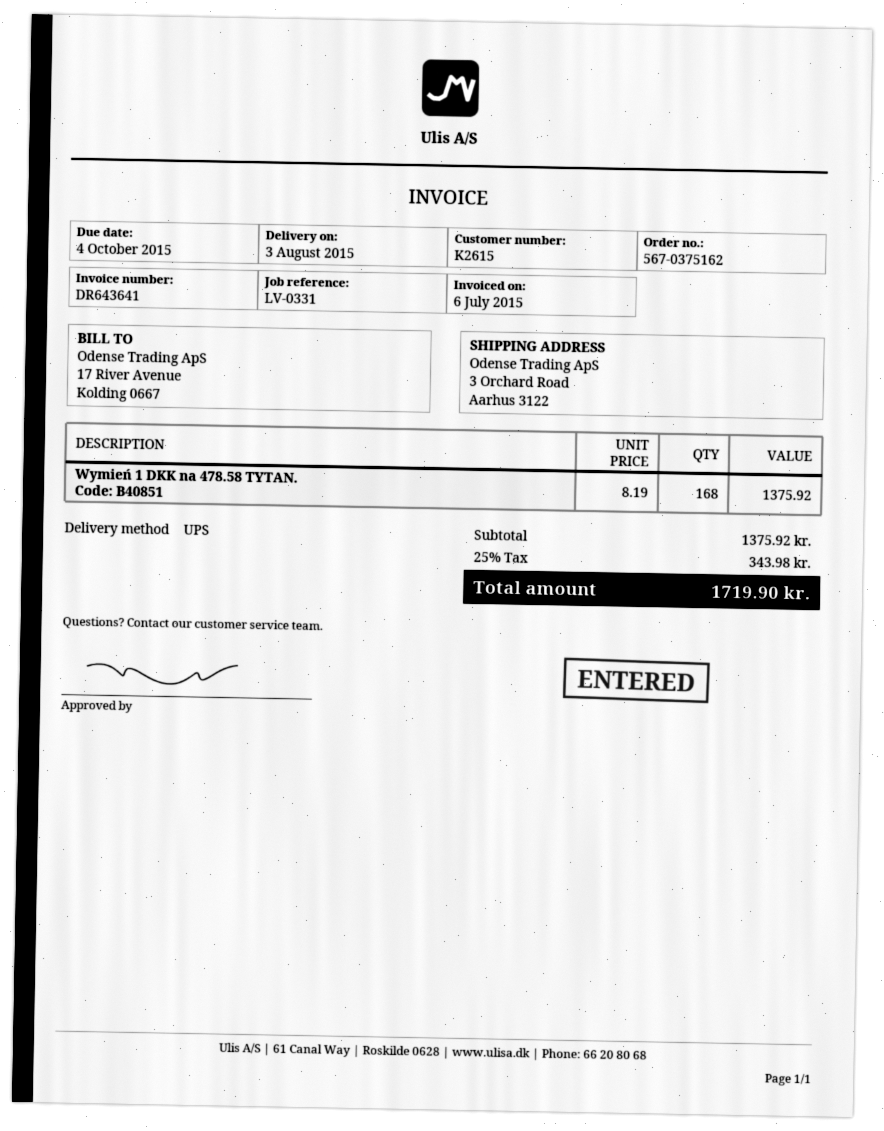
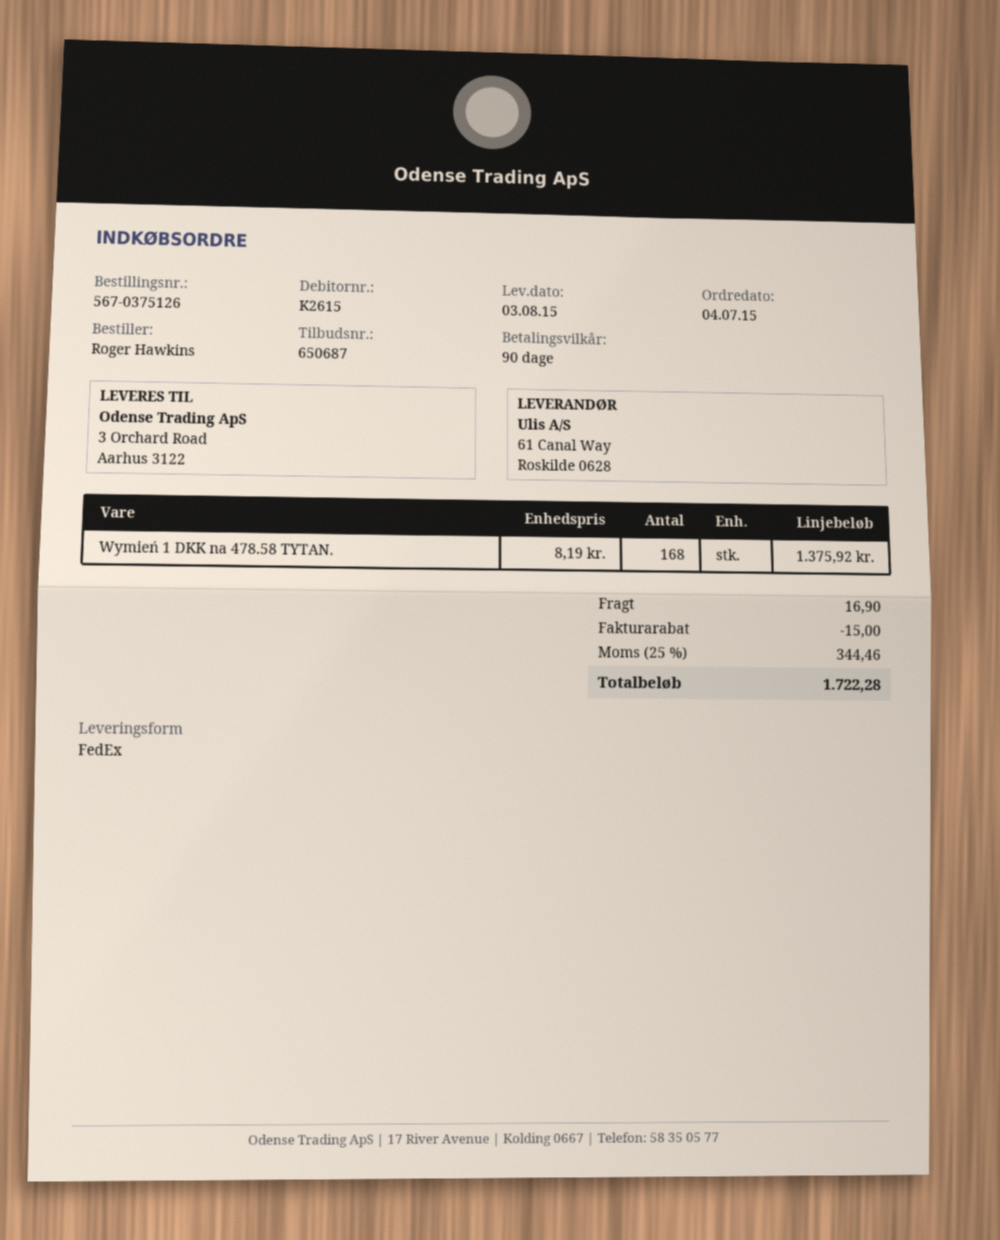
order number: 567-0375162 -> 567-0375126
shipping method: UPS -> FedEx
discount: none -> 15.00
shipping: none -> 16.90
tax: 25% = 343.98 -> 25% = 344.46
total: 1719.90 -> 1722.28

